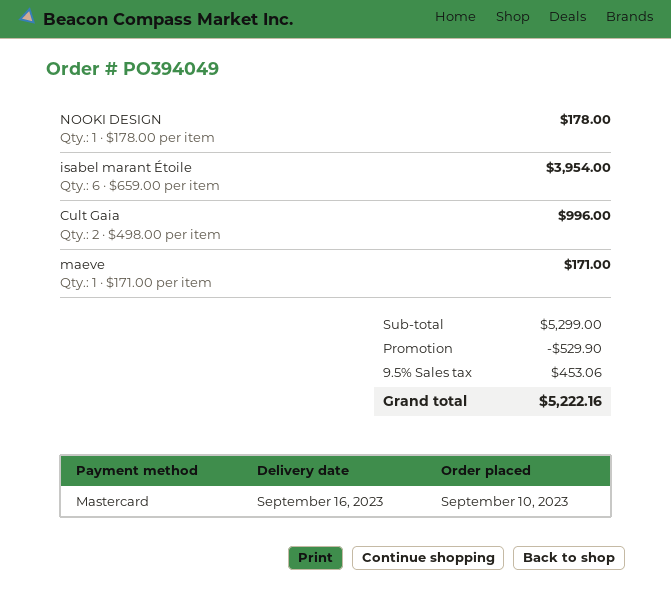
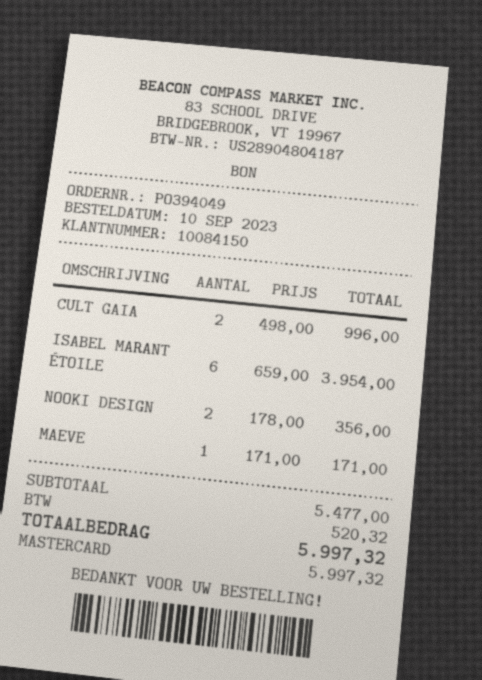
NOOKI DESIGN: 1 x 178.00 = 178.00 -> 2 x 178.00 = 356.00
subtotal: 5299.00 -> 5477.00
discount: 529.90 -> none
tax: 453.06 -> 520.32
total: 5222.16 -> 5997.32

